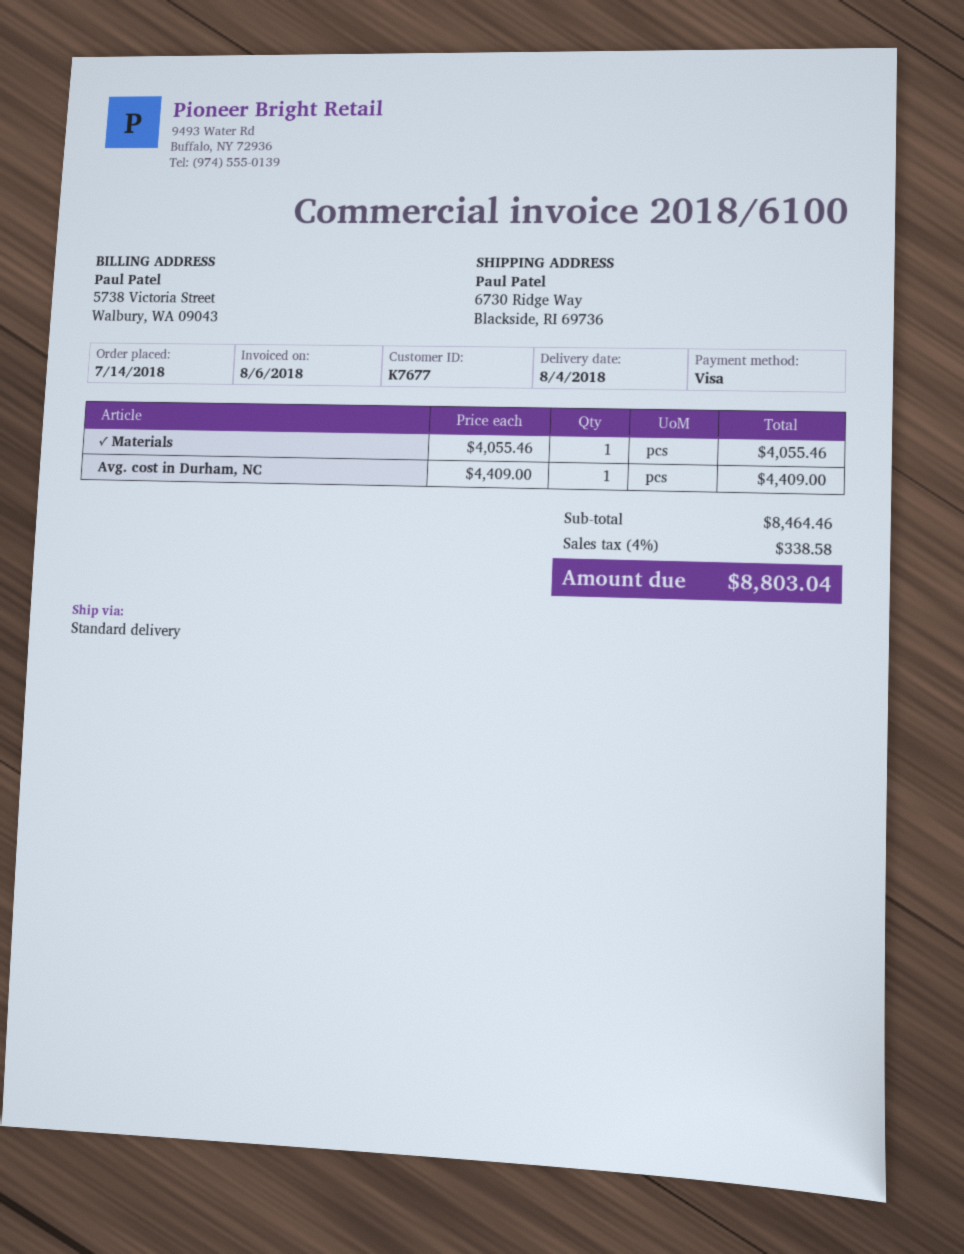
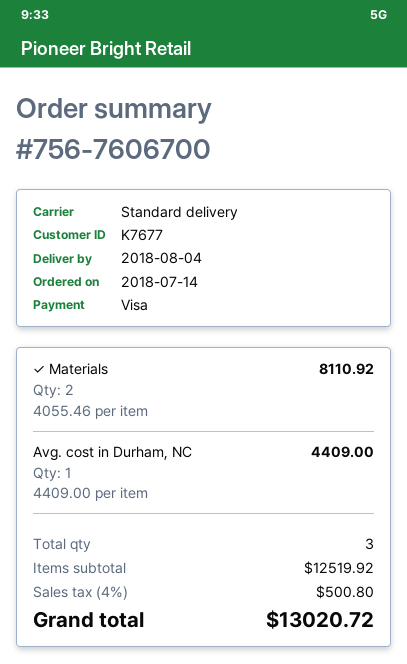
✓ Materials: 1 x 4055.46 = 4055.46 -> 2 x 4055.46 = 8110.92
subtotal: 8464.46 -> 12519.92
tax: 4% = 338.58 -> 4% = 500.80
total: 8803.04 -> 13020.72

